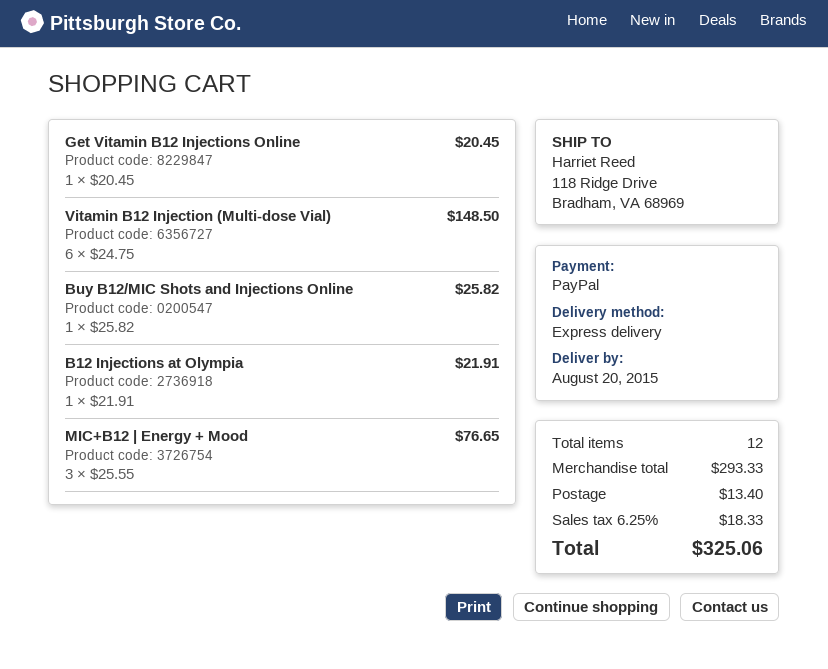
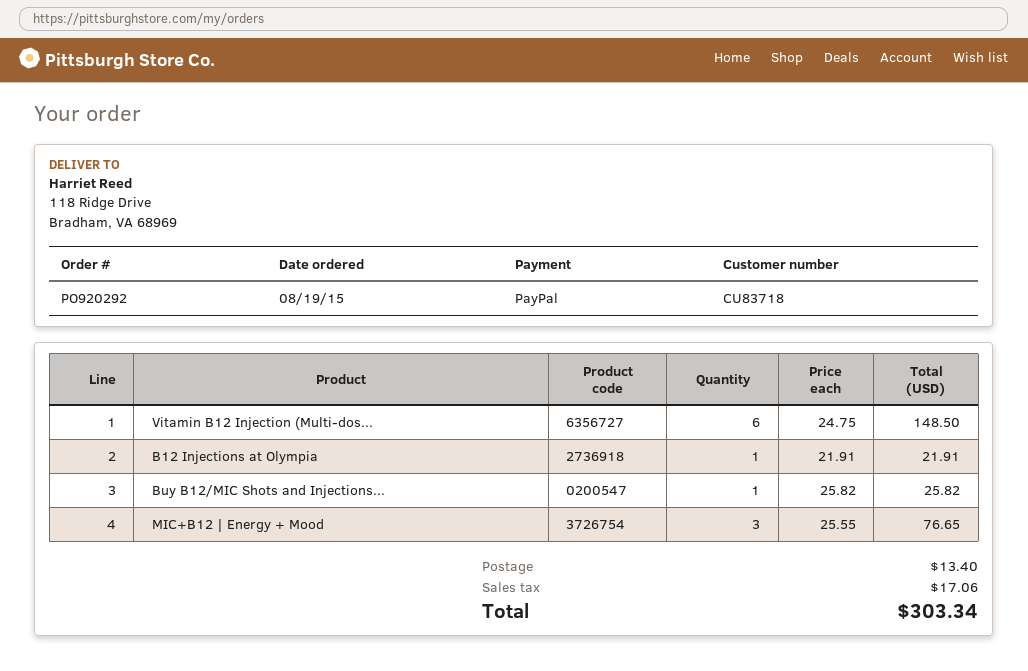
Get Vitamin B12 Injections Online: 1 x 20.45 = 20.45 -> none
tax: 18.33 -> 17.06
total: 325.06 -> 303.34

